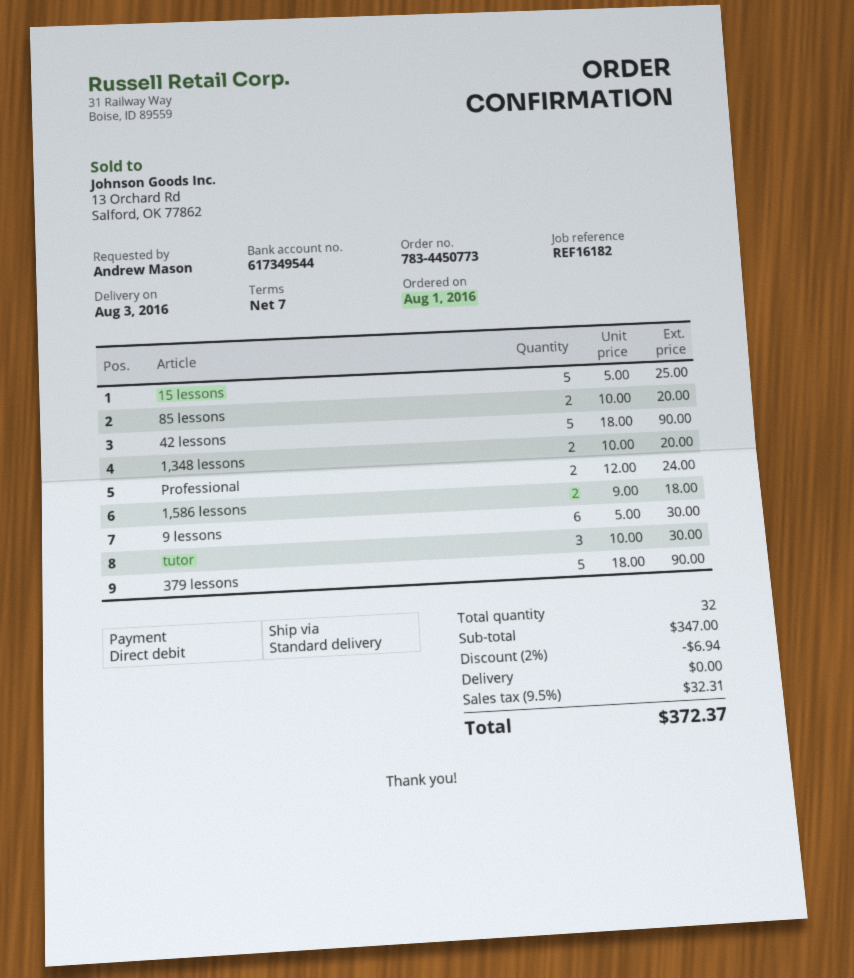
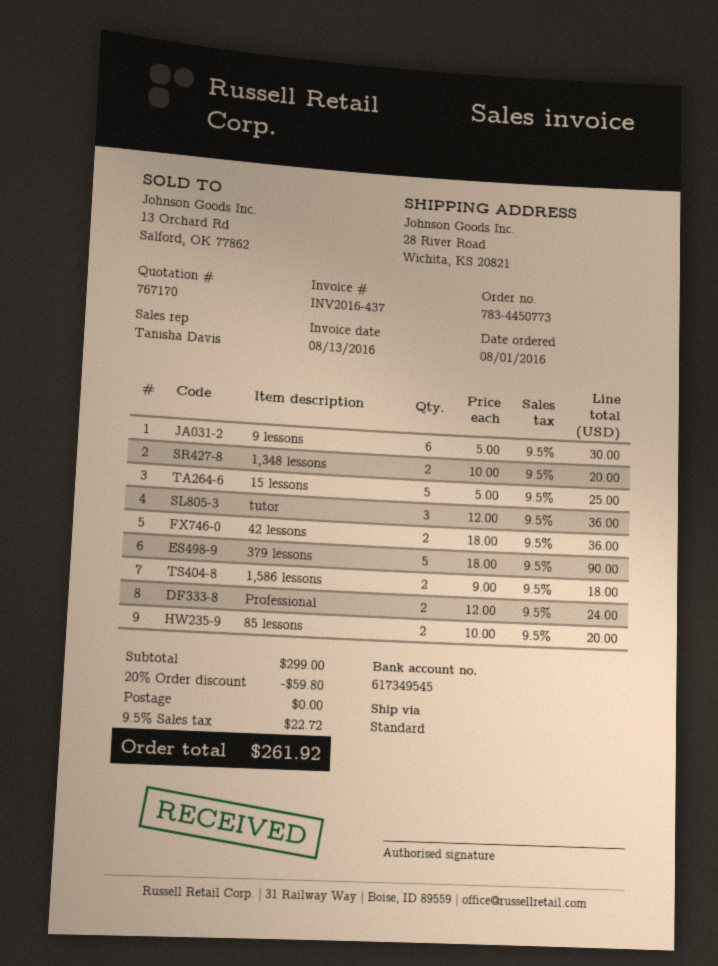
bank account: 617349544 -> 617349545
42 lessons: 5 x 18.00 = 90.00 -> 2 x 18.00 = 36.00
tutor: 3 x 10.00 = 30.00 -> 3 x 12.00 = 36.00
subtotal: 347.00 -> 299.00
discount: 2% = 6.94 -> 20% = 59.80
tax: 9.5% = 32.31 -> 9.5% = 22.72
total: 372.37 -> 261.92

